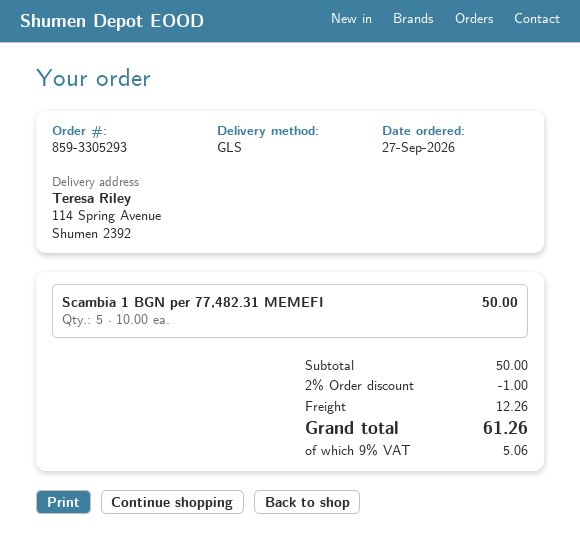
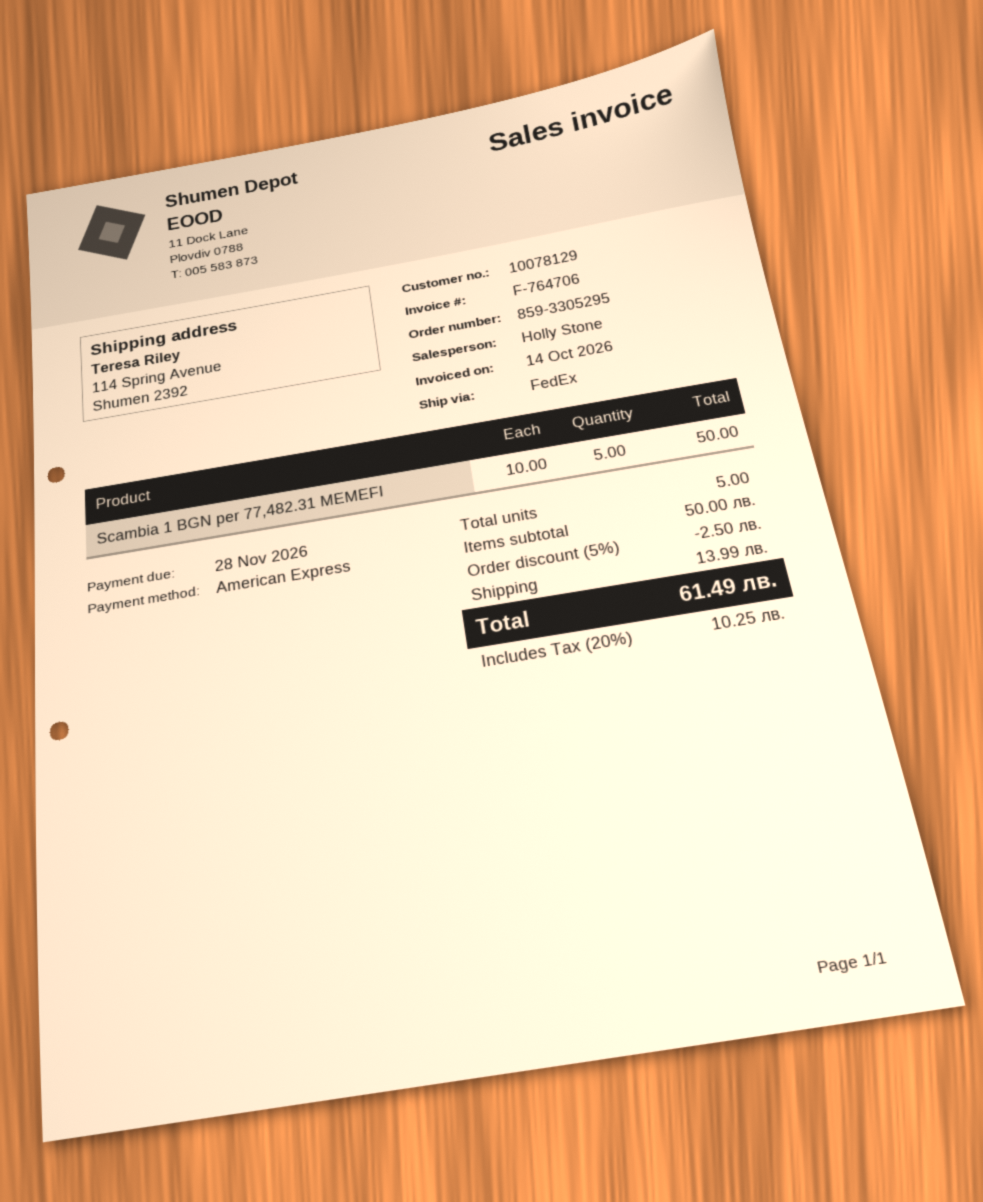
order number: 859-3305293 -> 859-3305295
shipping method: GLS -> FedEx
discount: 2% = 1.00 -> 5% = 2.50
shipping: 12.26 -> 13.99
tax: 9% = 5.06 -> 20% = 10.25
total: 61.26 -> 61.49

